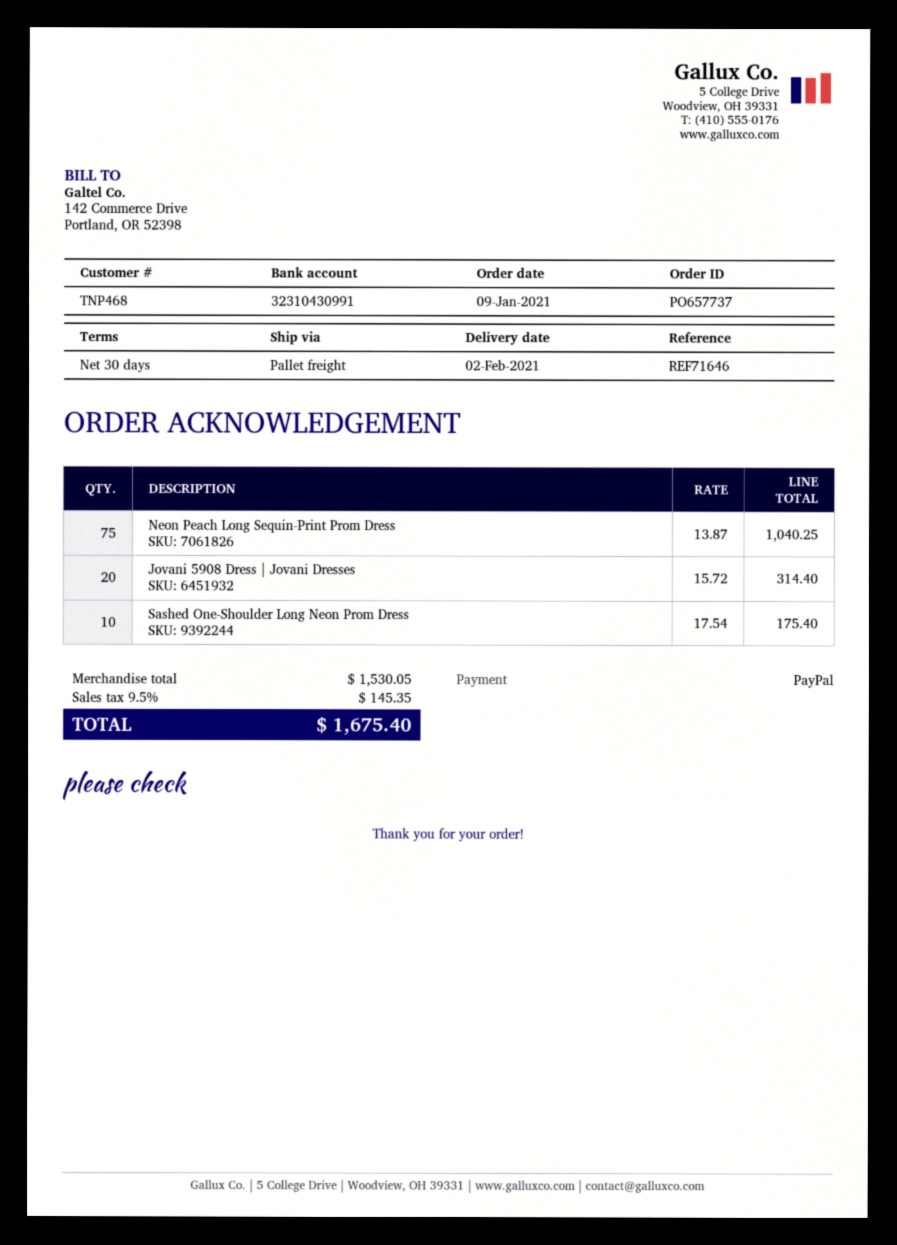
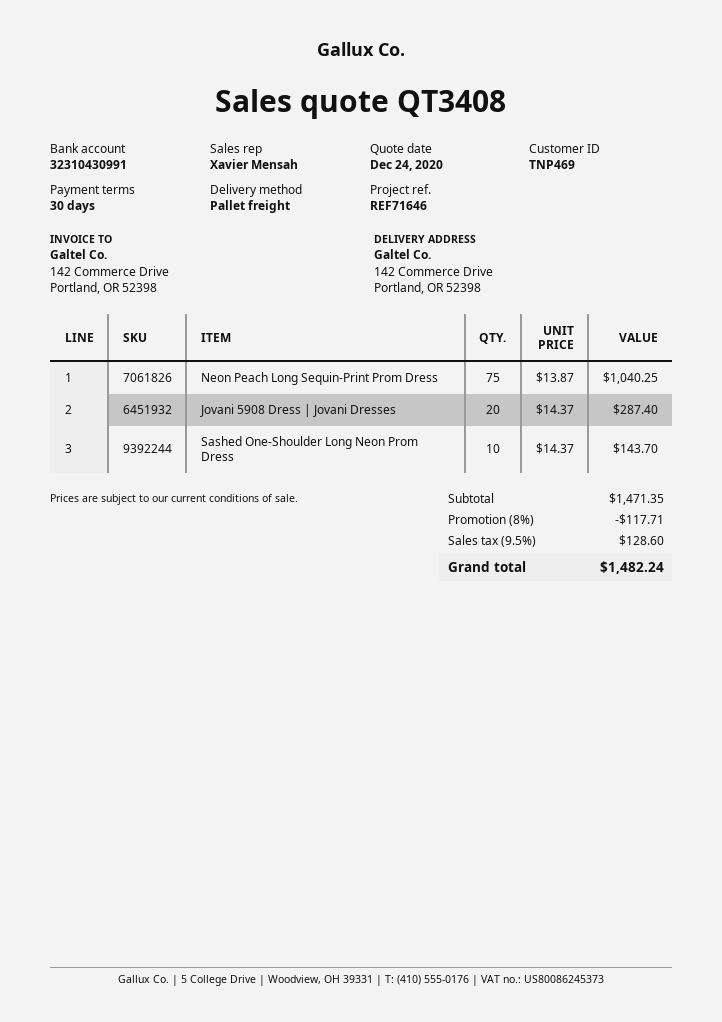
customer number: TNP468 -> TNP469
Jovani 5908 Dress | Jovani Dresses: 20 x 15.72 = 314.40 -> 20 x 14.37 = 287.40
Sashed One-Shoulder Long Neon Prom Dress: 10 x 17.54 = 175.40 -> 10 x 14.37 = 143.70
subtotal: 1530.05 -> 1471.35
discount: none -> 8% = 117.71
tax: 9.5% = 145.35 -> 9.5% = 128.60
total: 1675.40 -> 1482.24

